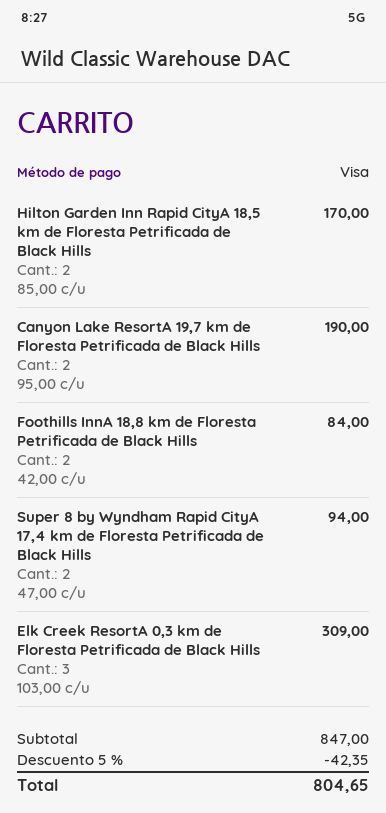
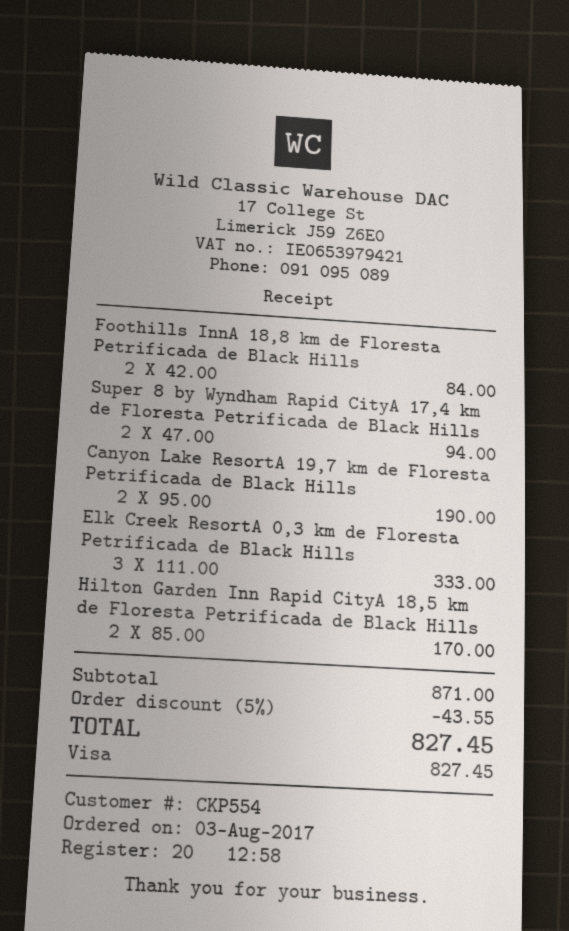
Elk Creek ResortA 0,3 km de Floresta Petrificada de Black Hills: 3 x 103.00 = 309.00 -> 3 x 111.00 = 333.00
subtotal: 847.00 -> 871.00
discount: 5% = 42.35 -> 5% = 43.55
total: 804.65 -> 827.45

